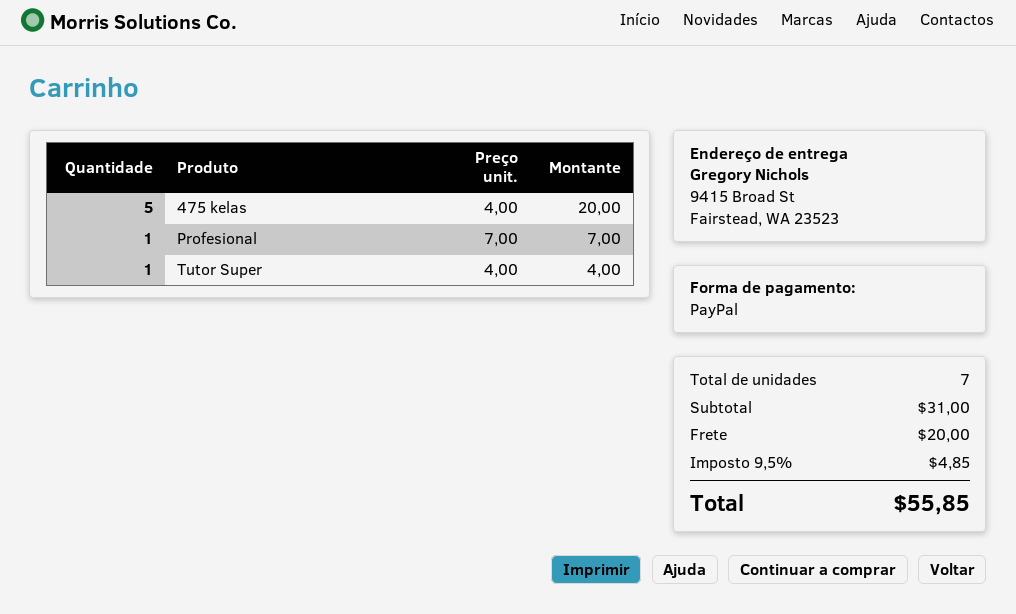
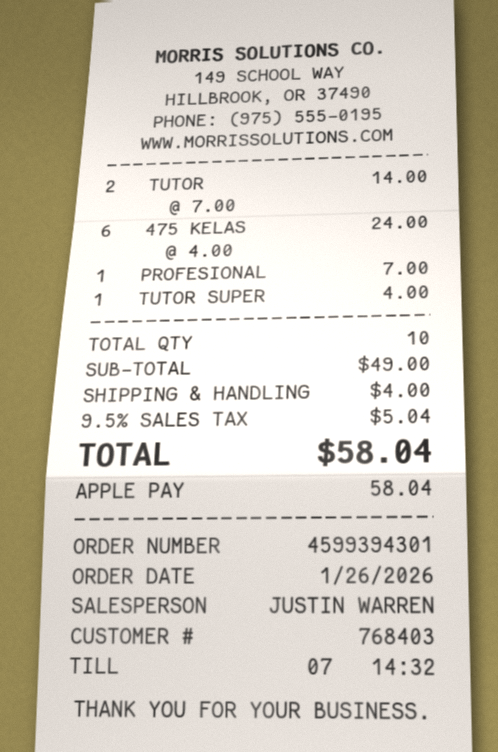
payment method: PayPal -> Apple Pay
475 kelas: 5 x 4.00 = 20.00 -> 6 x 4.00 = 24.00
TUTOR: none -> 2 x 7.00 = 14.00
total quantity: 7 -> 10
subtotal: 31.00 -> 49.00
shipping: 20.00 -> 4.00
tax: 9.5% = 4.85 -> 9.5% = 5.04
total: 55.85 -> 58.04

